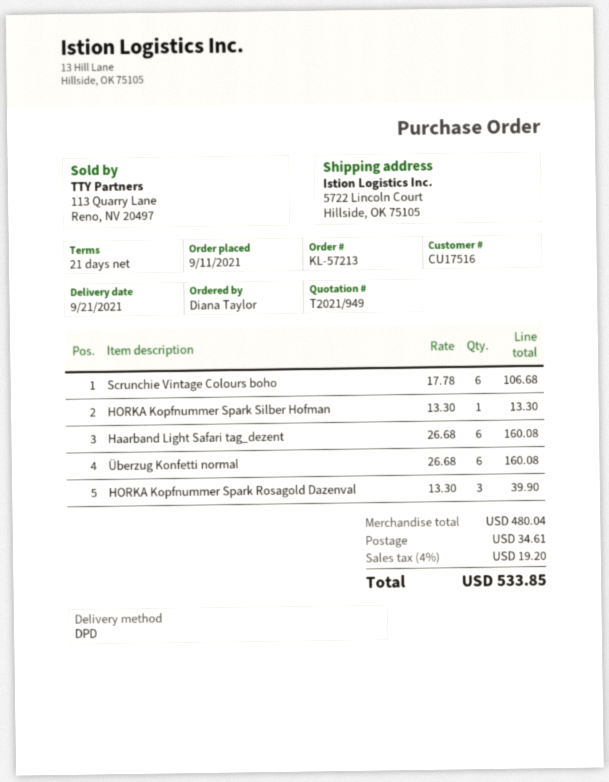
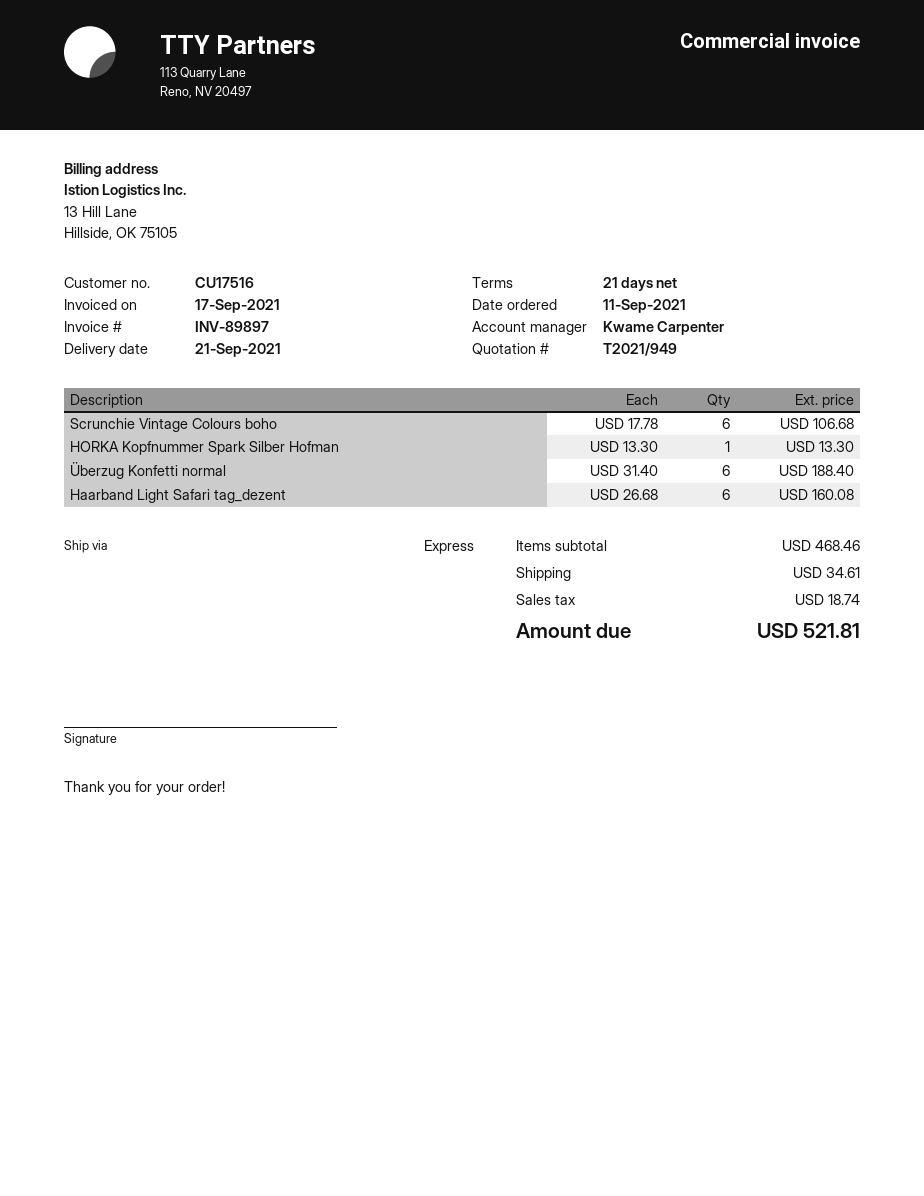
shipping method: DPD -> express
Überzug Konfetti normal: 6 x 26.68 = 160.08 -> 6 x 31.40 = 188.40
HORKA Kopfnummer Spark Rosagold Dazenval: 3 x 13.30 = 39.90 -> none
subtotal: 480.04 -> 468.46
tax: 19.20 -> 18.74
total: 533.85 -> 521.81

